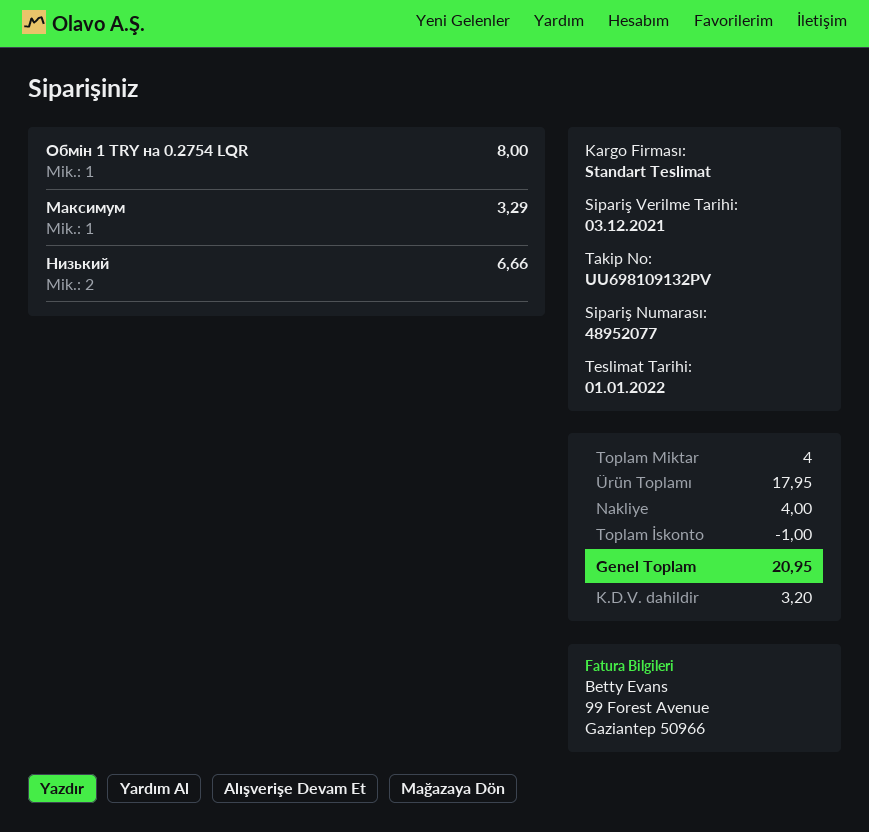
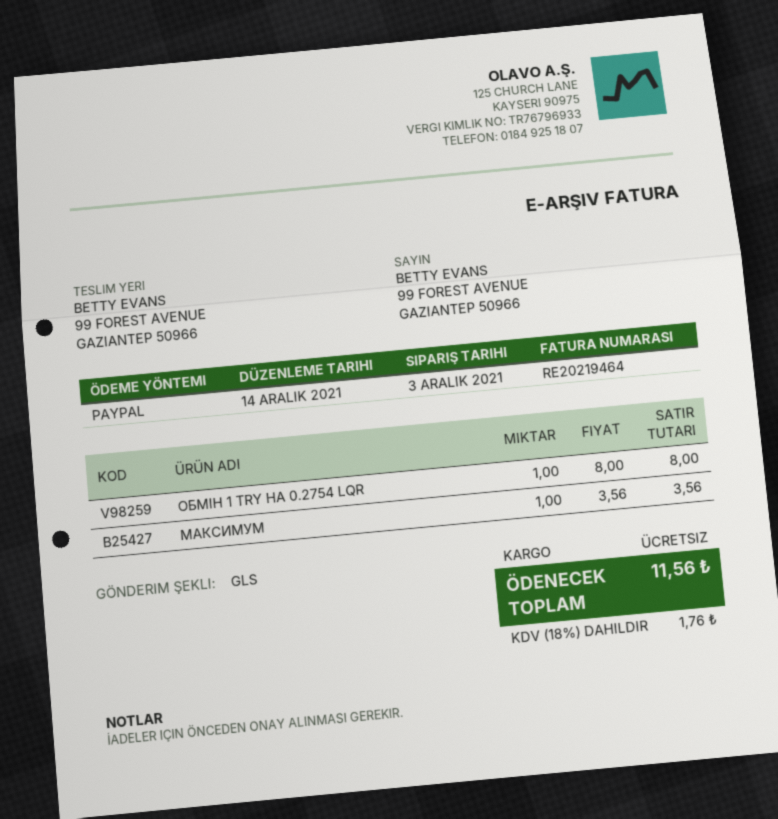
shipping method: standard -> GLS
Максимум: 1 for 3.29 -> 1 for 3.56
Низький: 2 for 6.66 -> none
discount: 1.00 -> none
shipping: 4.00 -> 0.00
tax: 3.20 -> 1.76
total: 20.95 -> 11.56

